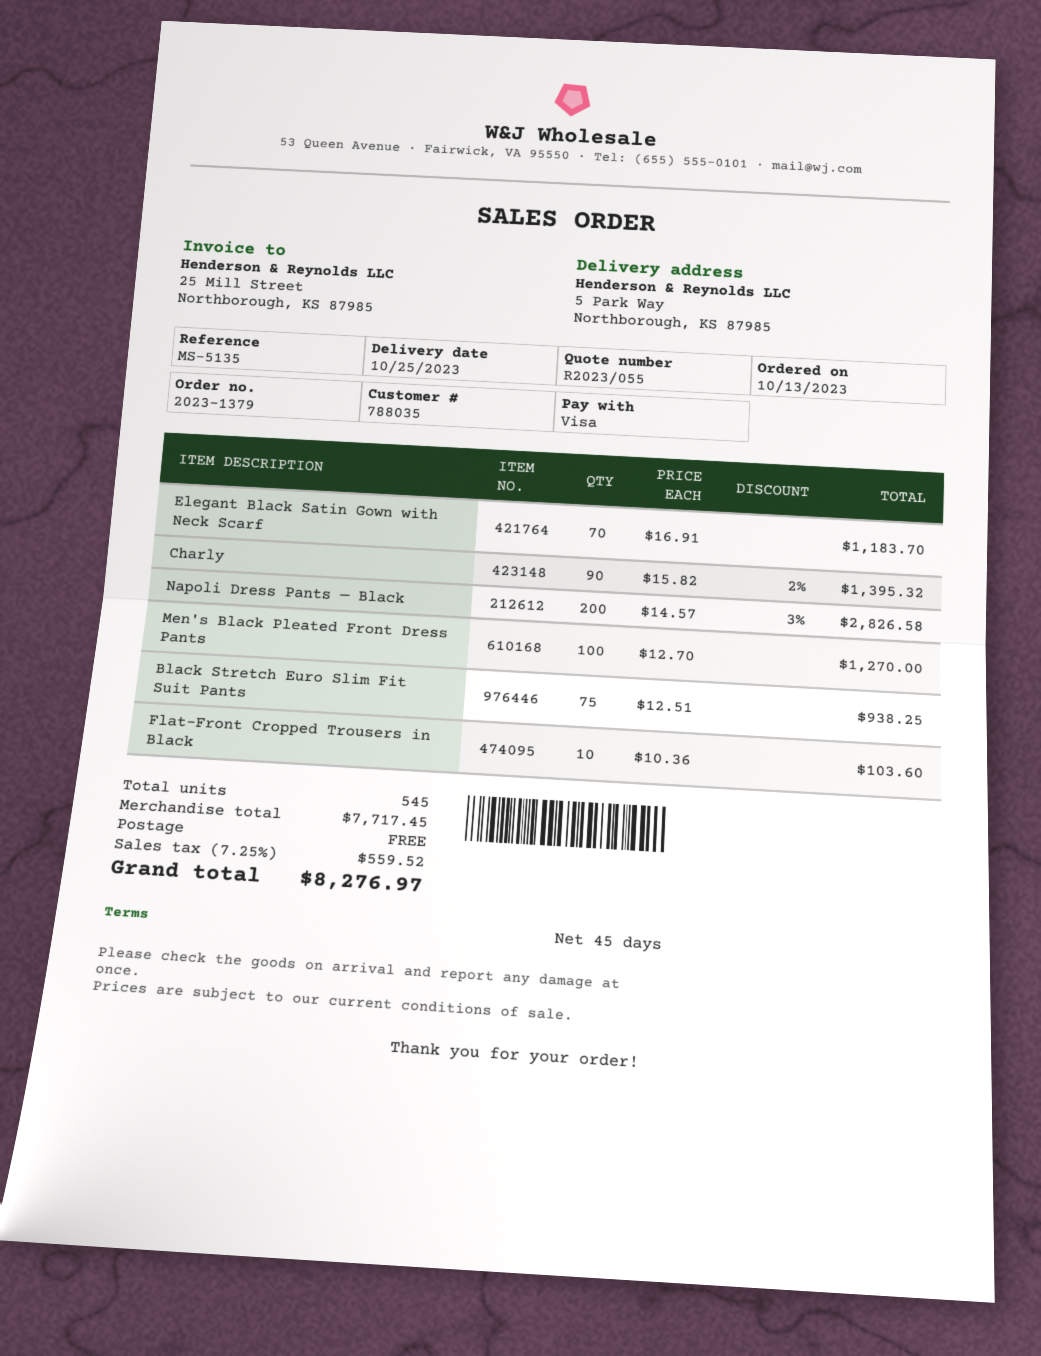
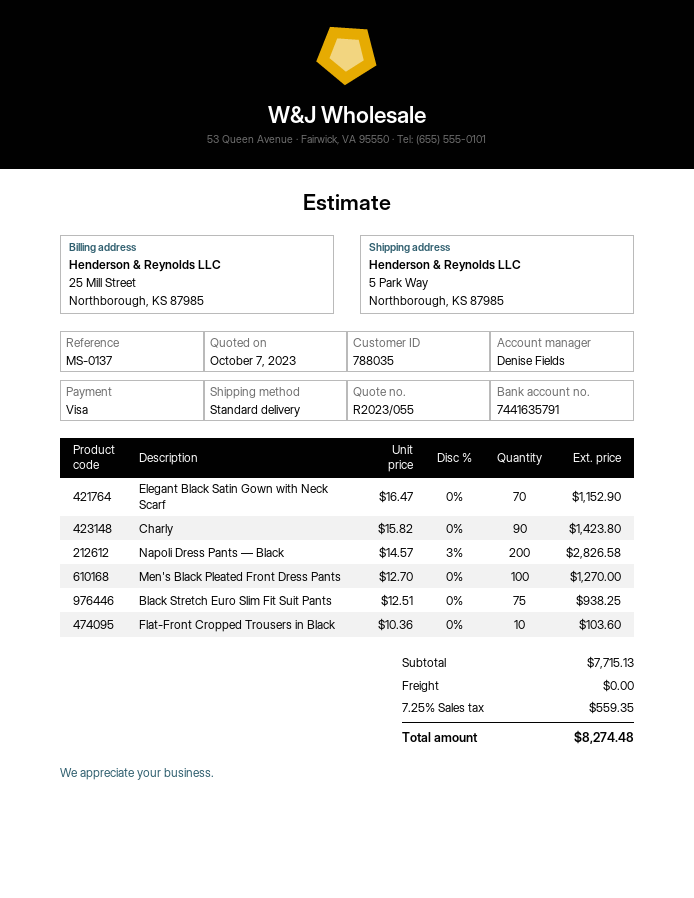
reference: MS-5135 -> MS-0137
Elegant Black Satin Gown with Neck Scarf: 70 x 16.91 = 1183.70 -> 70 x 16.47 = 1152.90
Charly: 90 x 15.82 - 2% = 1395.32 -> 90 x 15.82 = 1423.80
subtotal: 7717.45 -> 7715.13
tax: 7.25% = 559.52 -> 7.25% = 559.35
total: 8276.97 -> 8274.48

